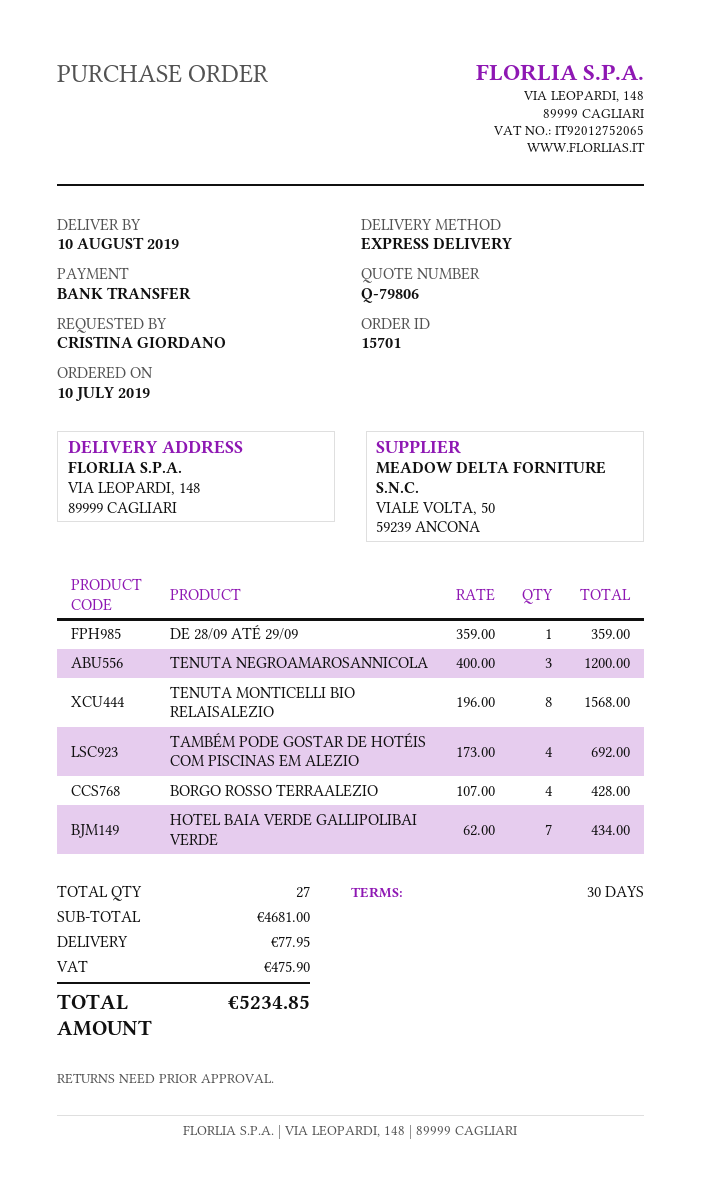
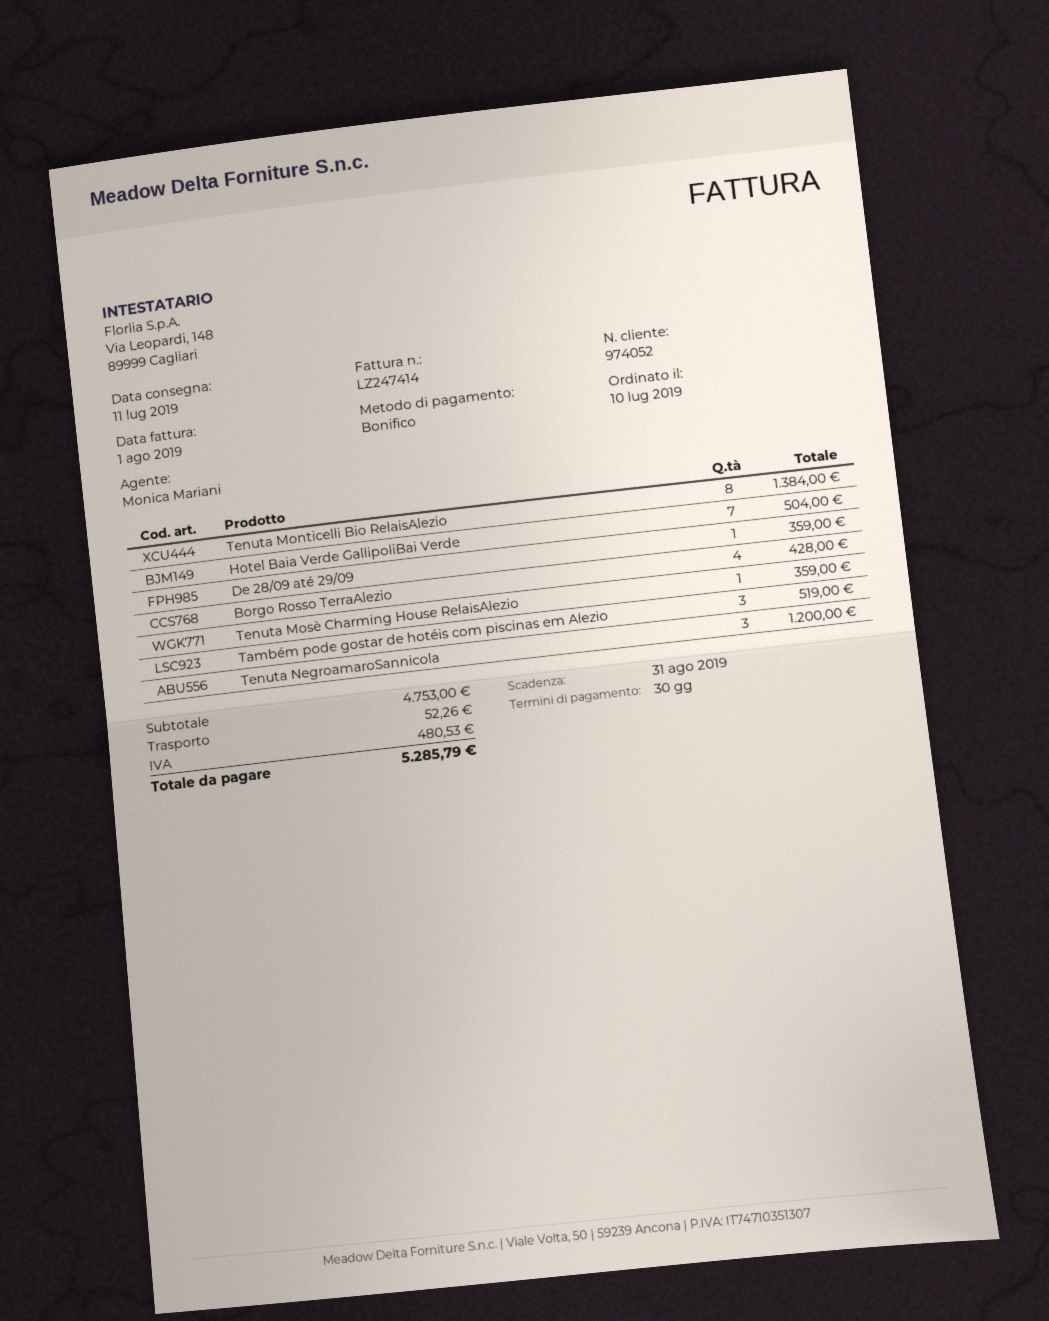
delivery date: 2019-08-10 -> 2019-07-11
TENUTA MONTICELLI BIO RELAISALEZIO: 8 for 1568.00 -> 8 for 1384.00
TAMBÉM PODE GOSTAR DE HOTÉIS COM PISCINAS EM ALEZIO: 4 for 692.00 -> 3 for 519.00
HOTEL BAIA VERDE GALLIPOLIBAI VERDE: 7 for 434.00 -> 7 for 504.00
Tenuta Mosè Charming House RelaisAlezio: none -> 1 for 359.00
subtotal: 4681.00 -> 4753.00
shipping: 77.95 -> 52.26
tax: 475.90 -> 480.53
total: 5234.85 -> 5285.79

